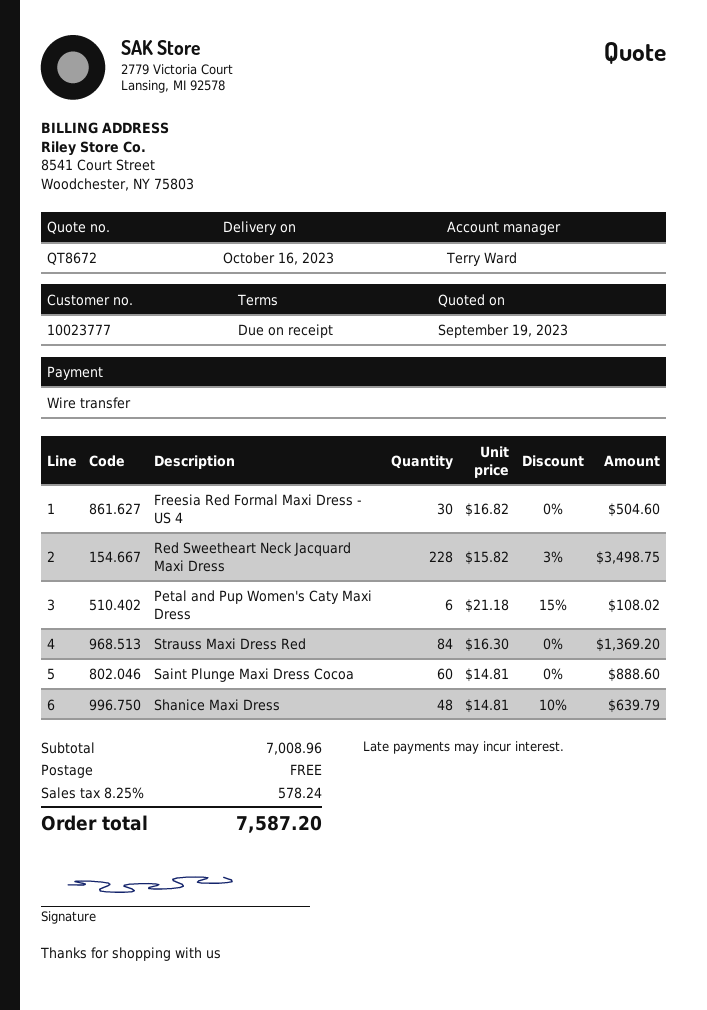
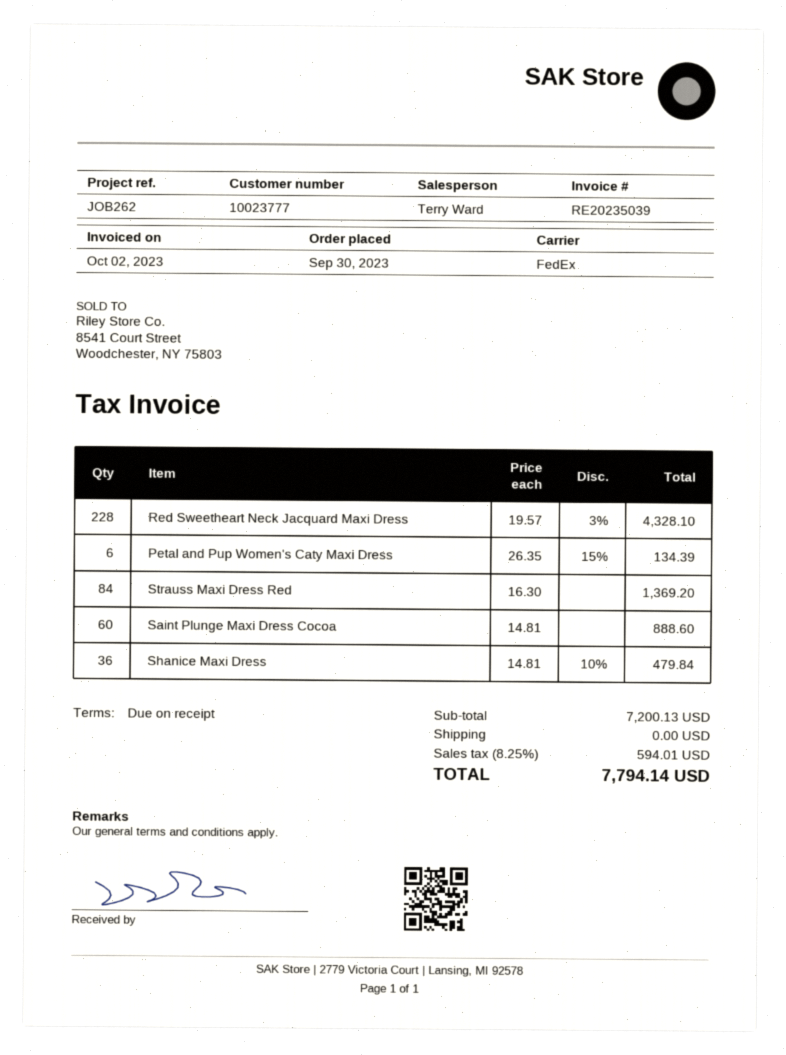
Freesia Red Formal Maxi Dress - US 4: 30 x 16.82 = 504.60 -> none
Red Sweetheart Neck Jacquard Maxi Dress: 228 x 15.82 - 3% = 3498.75 -> 228 x 19.57 - 3% = 4328.10
Petal and Pup Women's Caty Maxi Dress: 6 x 21.18 - 15% = 108.02 -> 6 x 26.35 - 15% = 134.39
Shanice Maxi Dress: 48 x 14.81 - 10% = 639.79 -> 36 x 14.81 - 10% = 479.84
subtotal: 7008.96 -> 7200.13
tax: 8.25% = 578.24 -> 8.25% = 594.01
total: 7587.20 -> 7794.14

